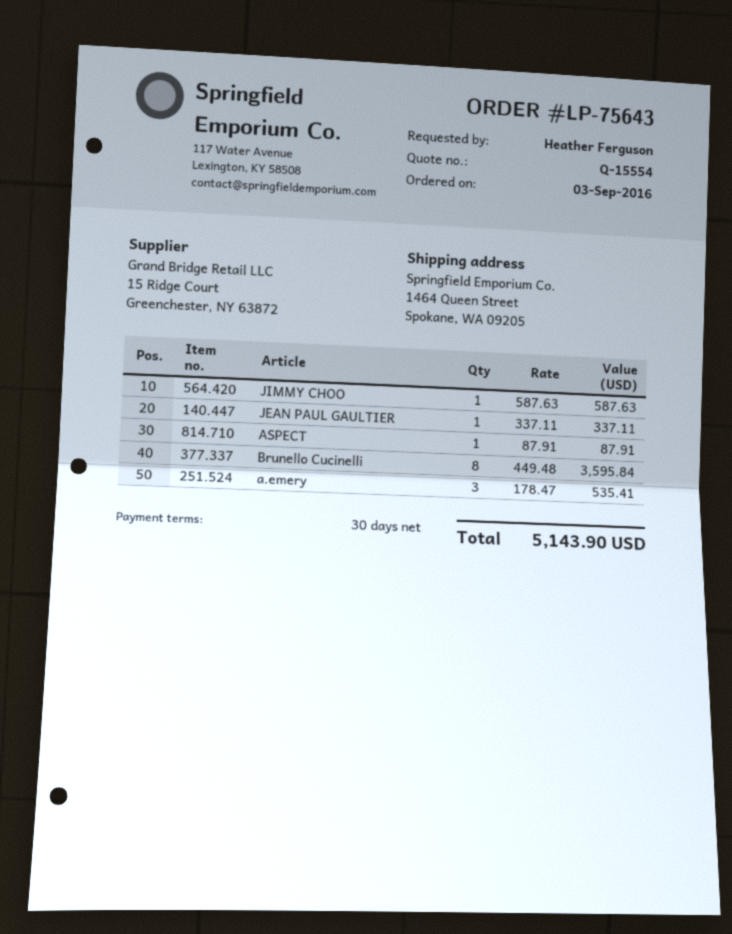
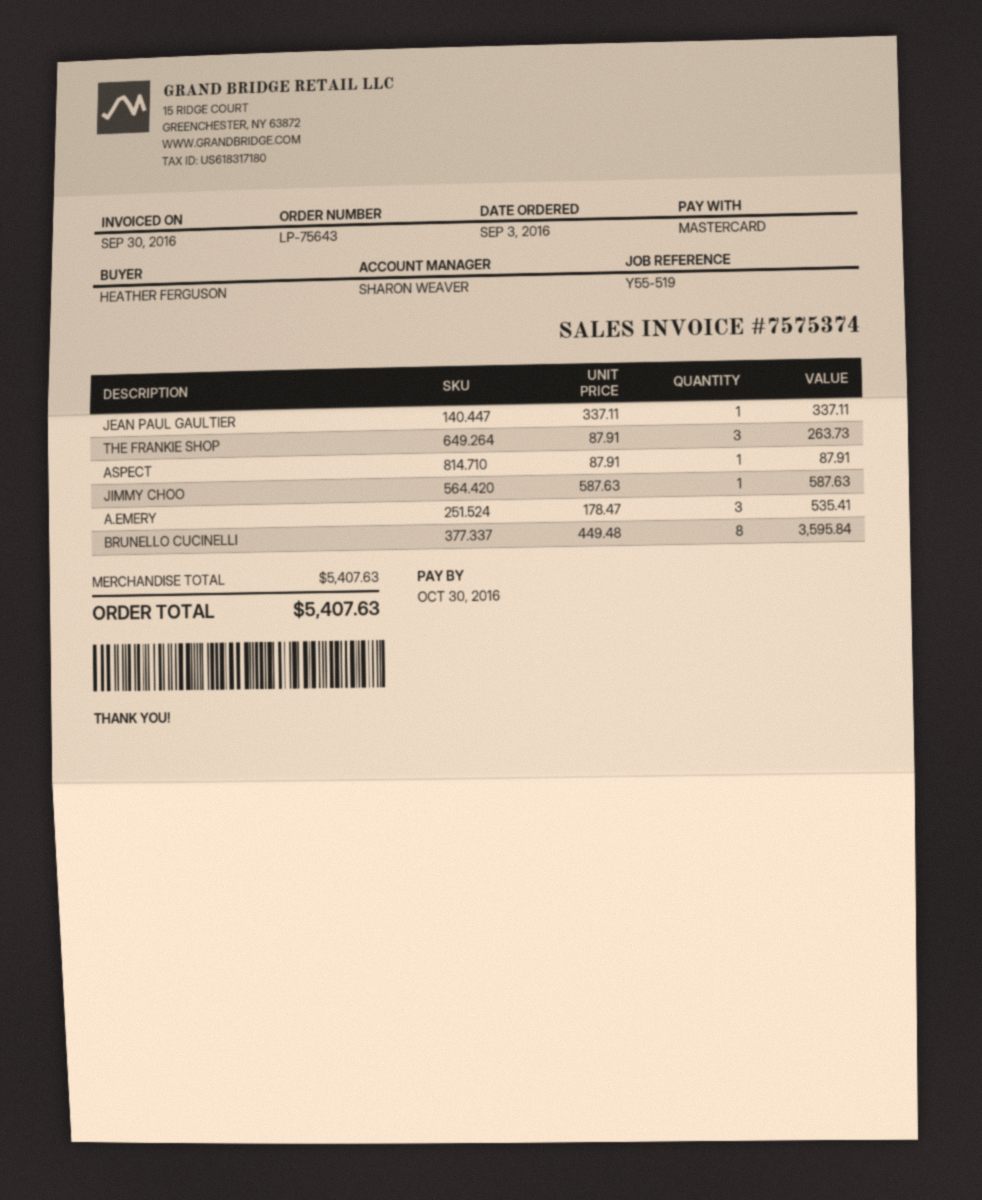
THE FRANKIE SHOP: none -> 3 x 87.91 = 263.73
total: 5143.90 -> 5407.63

